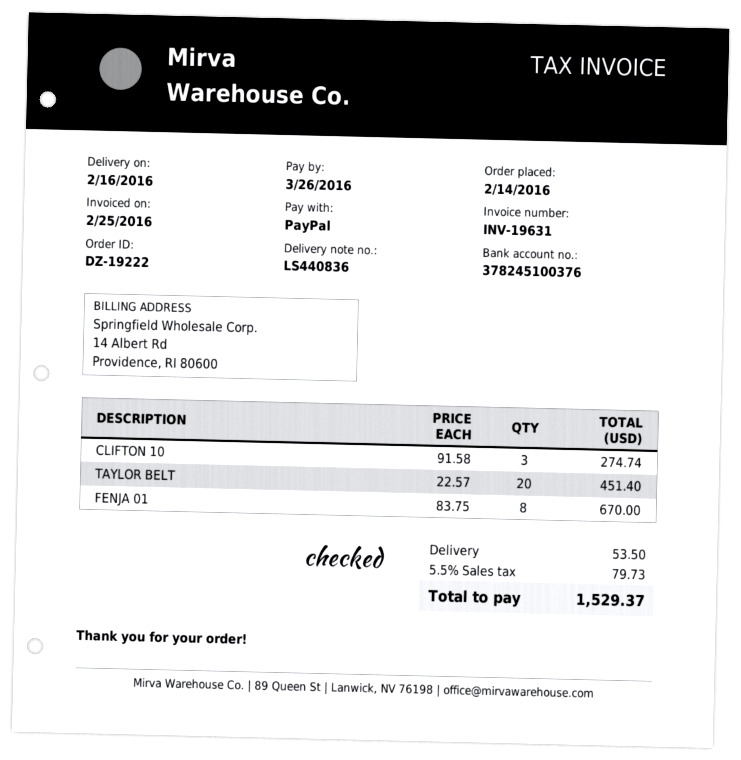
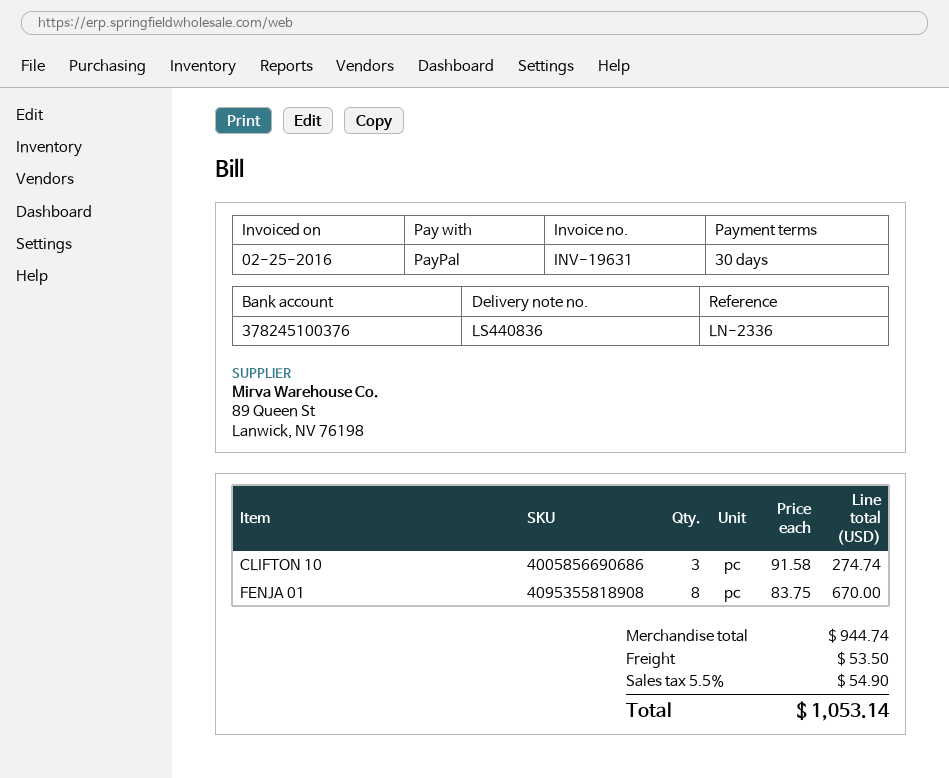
TAYLOR BELT: 20 x 22.57 = 451.40 -> none
tax: 5.5% = 79.73 -> 5.5% = 54.90
total: 1529.37 -> 1053.14

